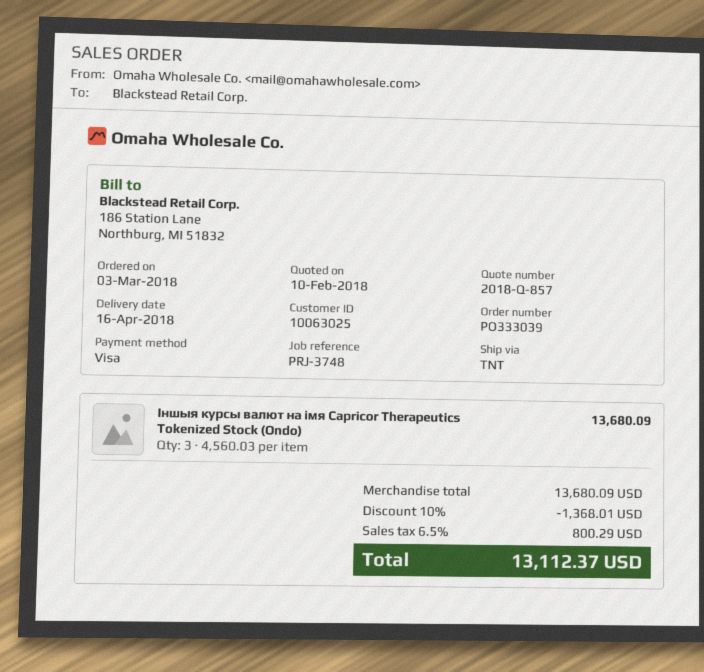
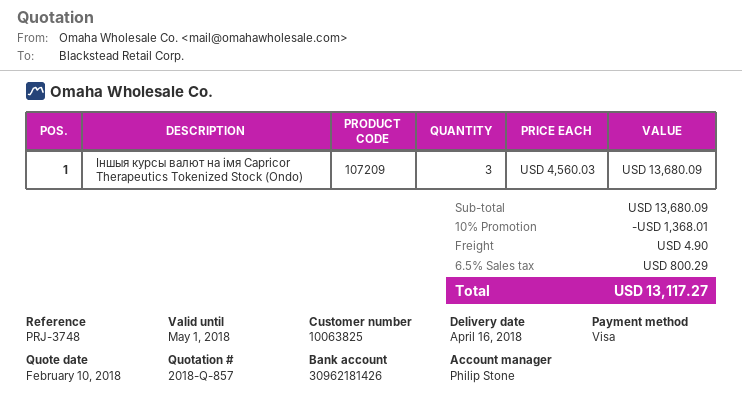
customer number: 10063025 -> 10063825
shipping: none -> 4.90
total: 13112.37 -> 13117.27

